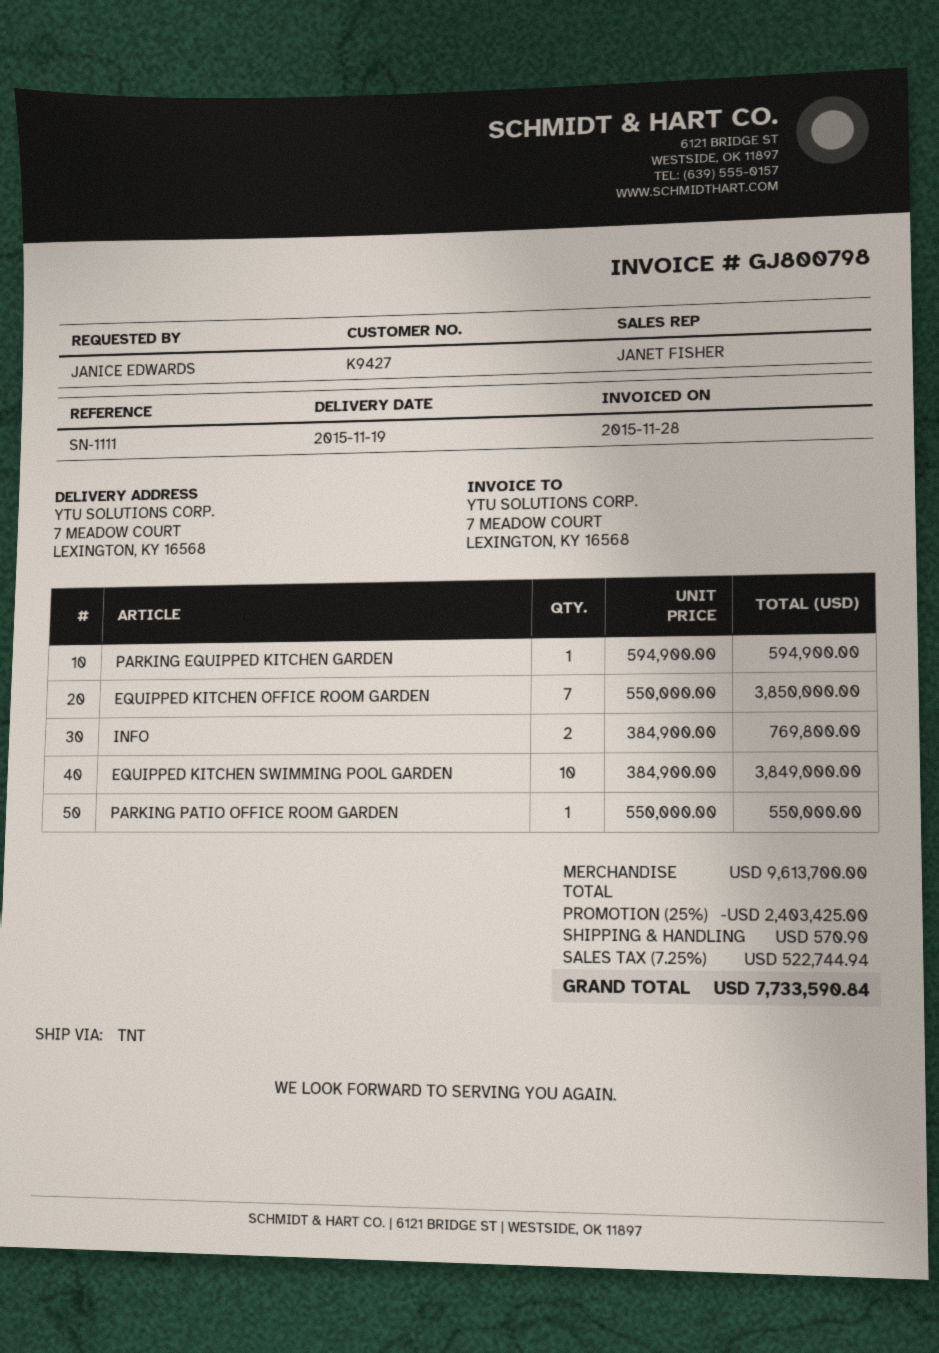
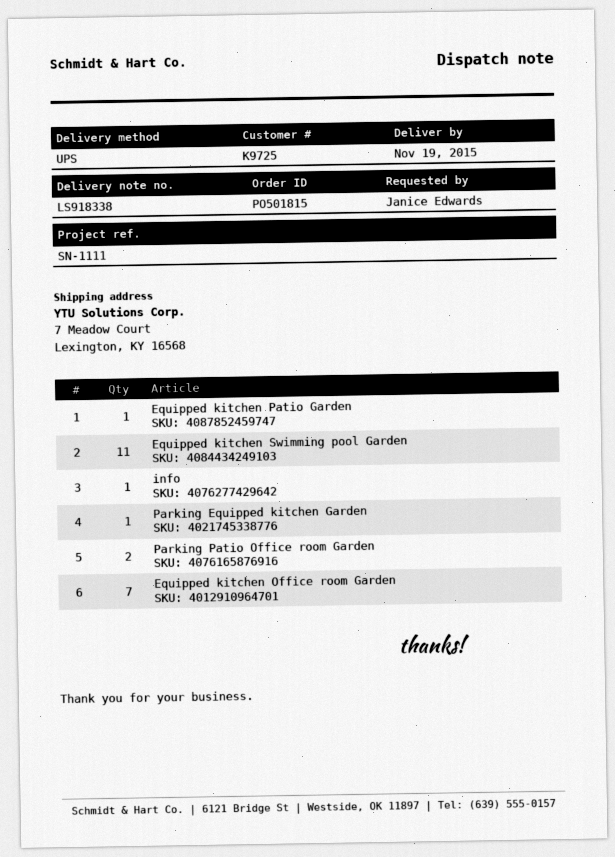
customer number: K9427 -> K9725
shipping method: TNT -> UPS
INFO: 2 -> 1
EQUIPPED KITCHEN SWIMMING POOL GARDEN: 10 -> 11
PARKING PATIO OFFICE ROOM GARDEN: 1 -> 2
Equipped kitchen Patio Garden: none -> 1

